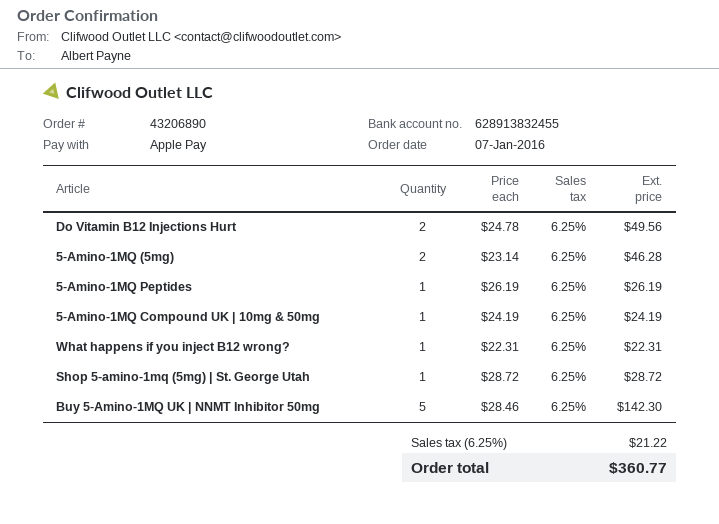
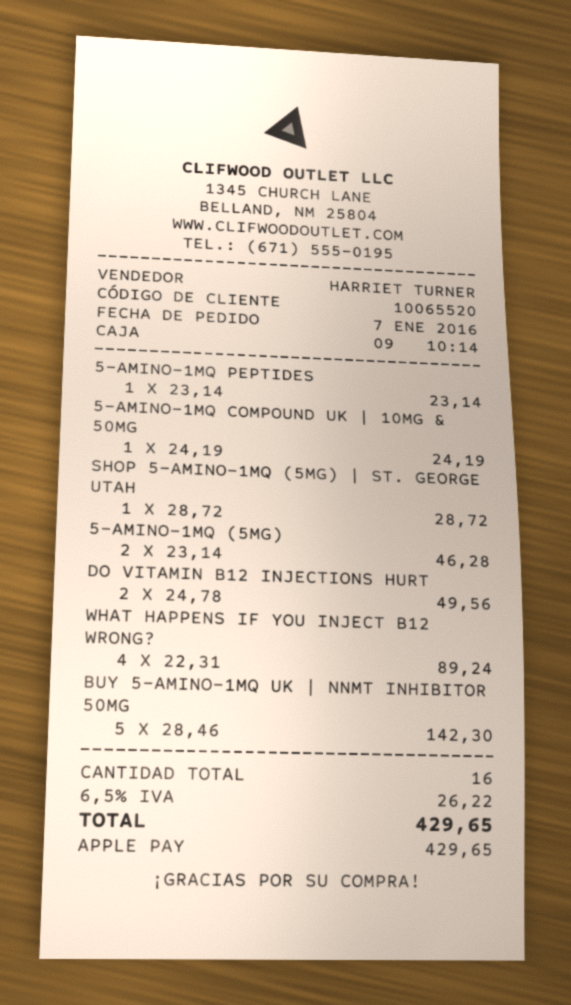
5-Amino-1MQ Peptides: 1 x 26.19 = 26.19 -> 1 x 23.14 = 23.14
What happens if you inject B12 wrong?: 1 x 22.31 = 22.31 -> 4 x 22.31 = 89.24
tax: 6.25% = 21.22 -> 6.5% = 26.22
total: 360.77 -> 429.65

